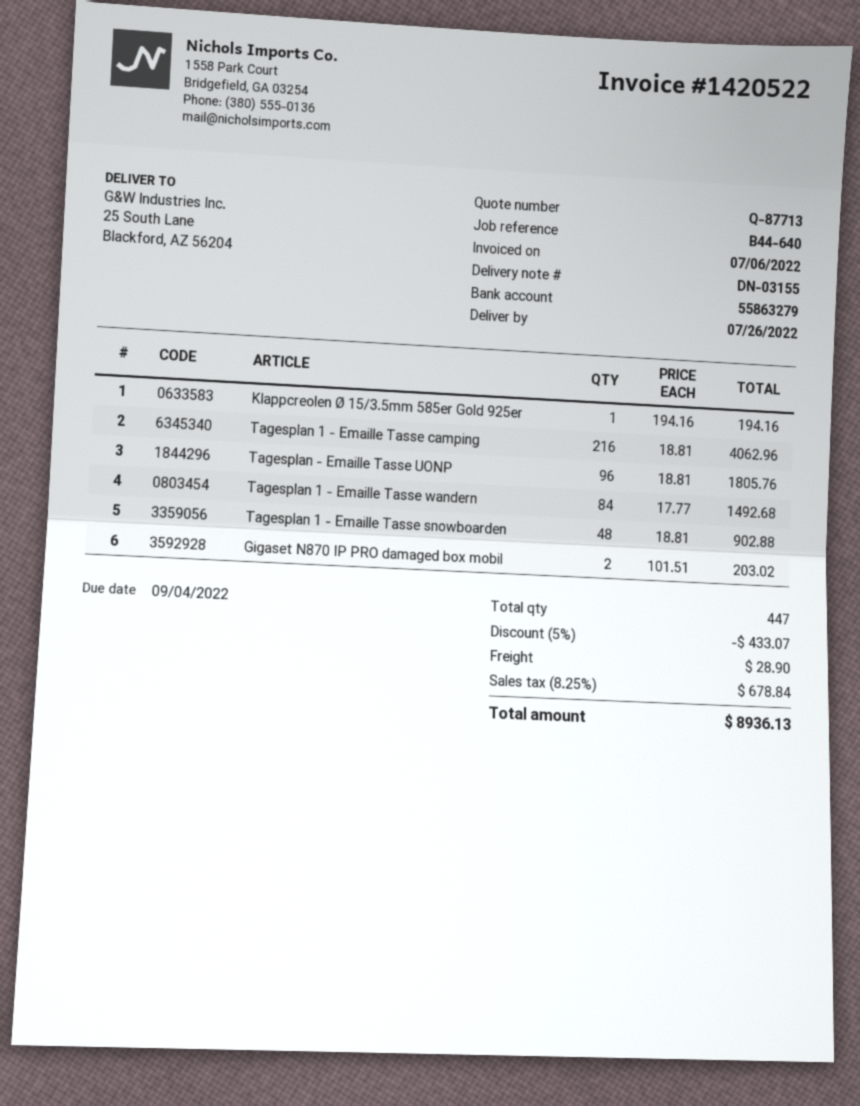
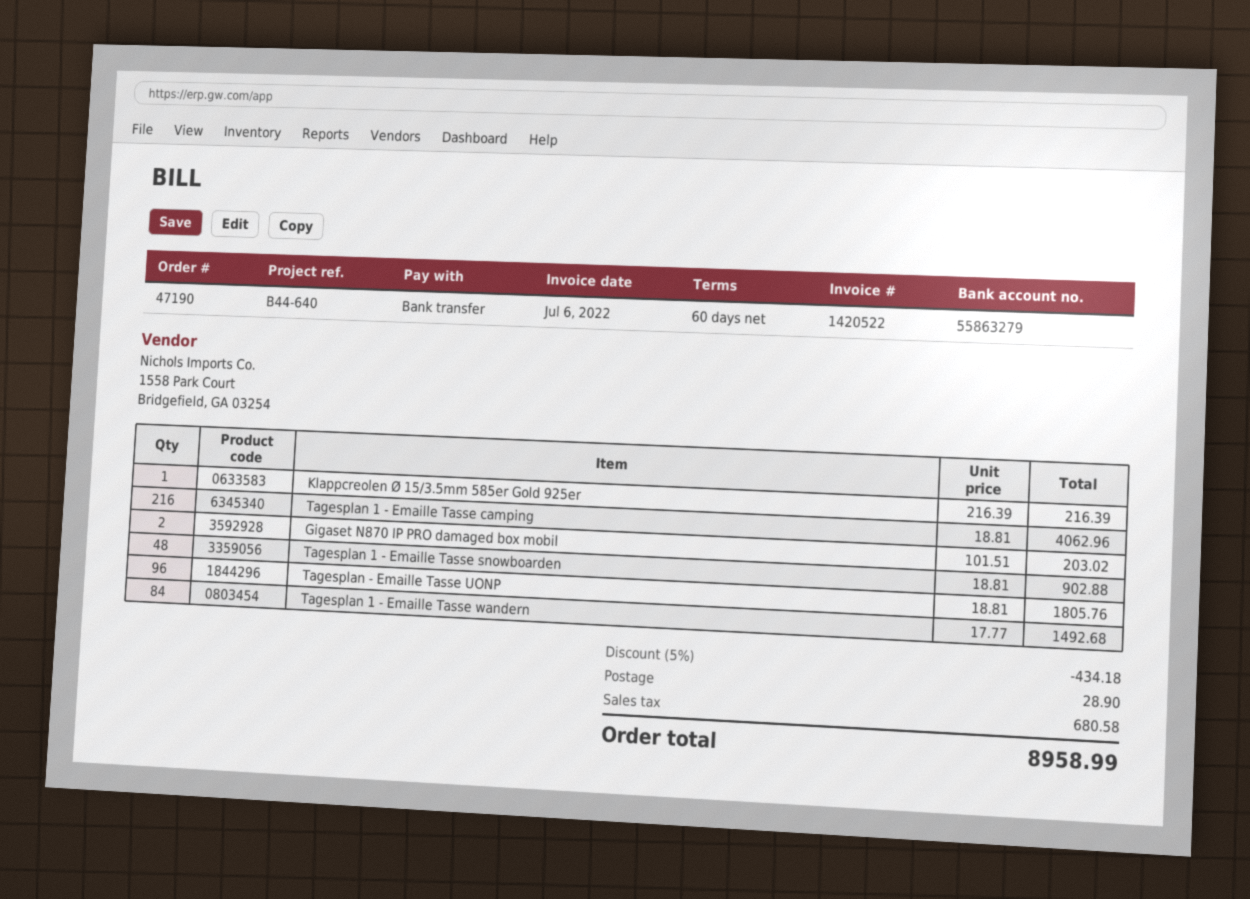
Klappcreolen Ø 15/3.5mm 585er Gold 925er: 1 x 194.16 = 194.16 -> 1 x 216.39 = 216.39
discount: 5% = 433.07 -> 5% = 434.18
tax: 678.84 -> 680.58
total: 8936.13 -> 8958.99

